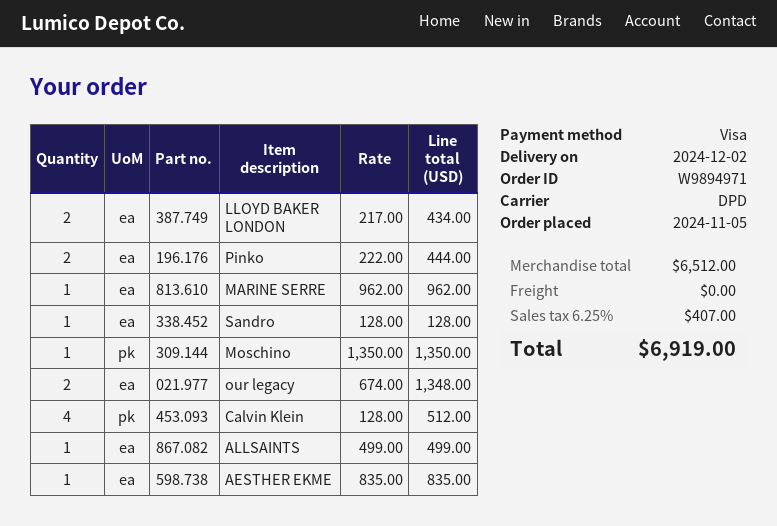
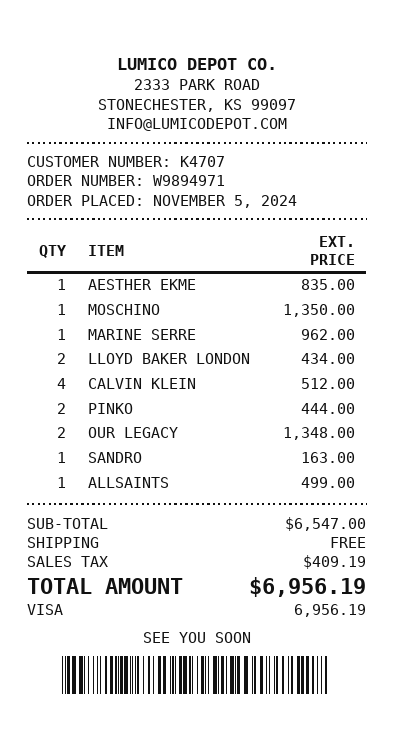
Sandro: 1 for 128.00 -> 1 for 163.00
subtotal: 6512.00 -> 6547.00
tax: 407.00 -> 409.19
total: 6919.00 -> 6956.19

